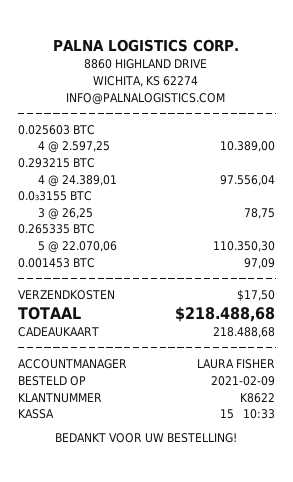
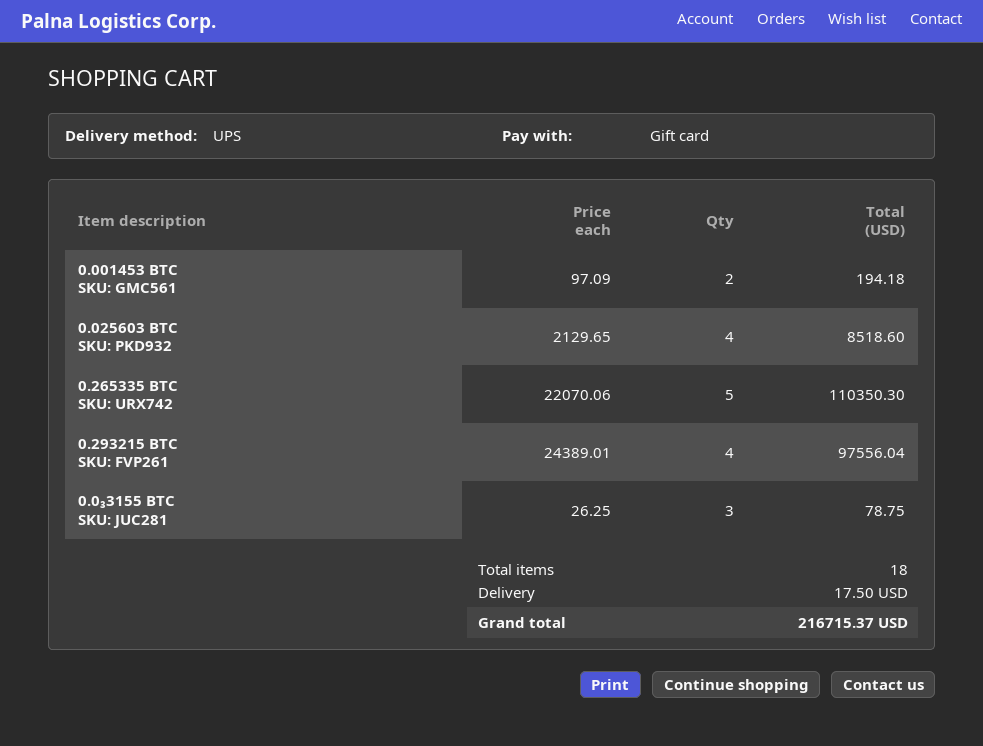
0.025603 BTC: 4 x 2597.25 = 10389.00 -> 4 x 2129.65 = 8518.60
0.001453 BTC: 1 x 97.09 = 97.09 -> 2 x 97.09 = 194.18
total: 218488.68 -> 216715.37

